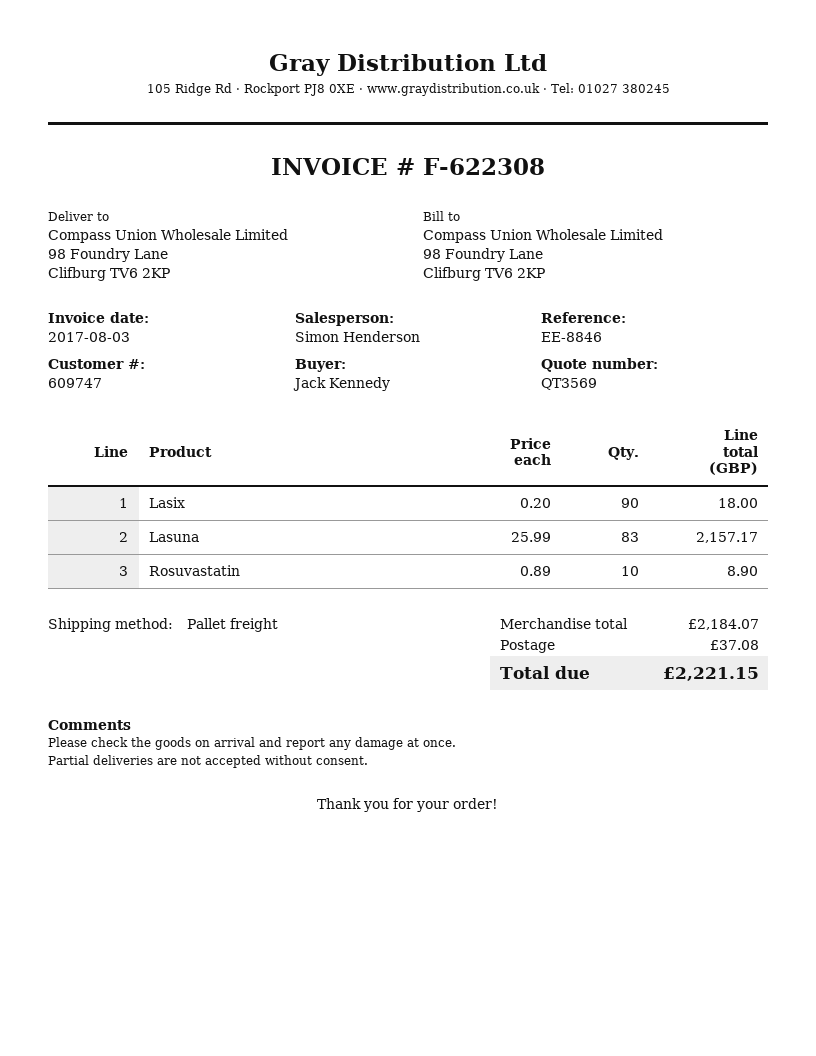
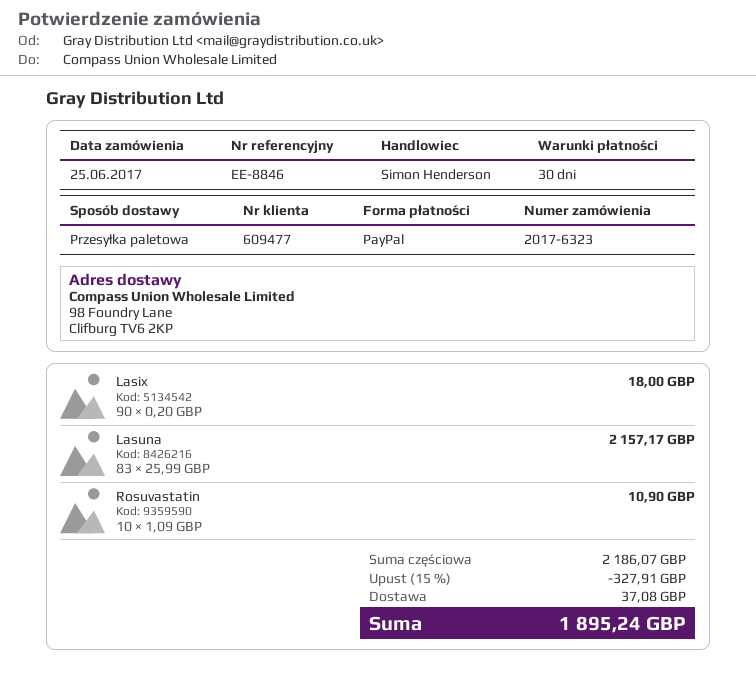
customer number: 609747 -> 609477
Rosuvastatin: 10 x 0.89 = 8.90 -> 10 x 1.09 = 10.90
subtotal: 2184.07 -> 2186.07
discount: none -> 15% = 327.91
total: 2221.15 -> 1895.24

